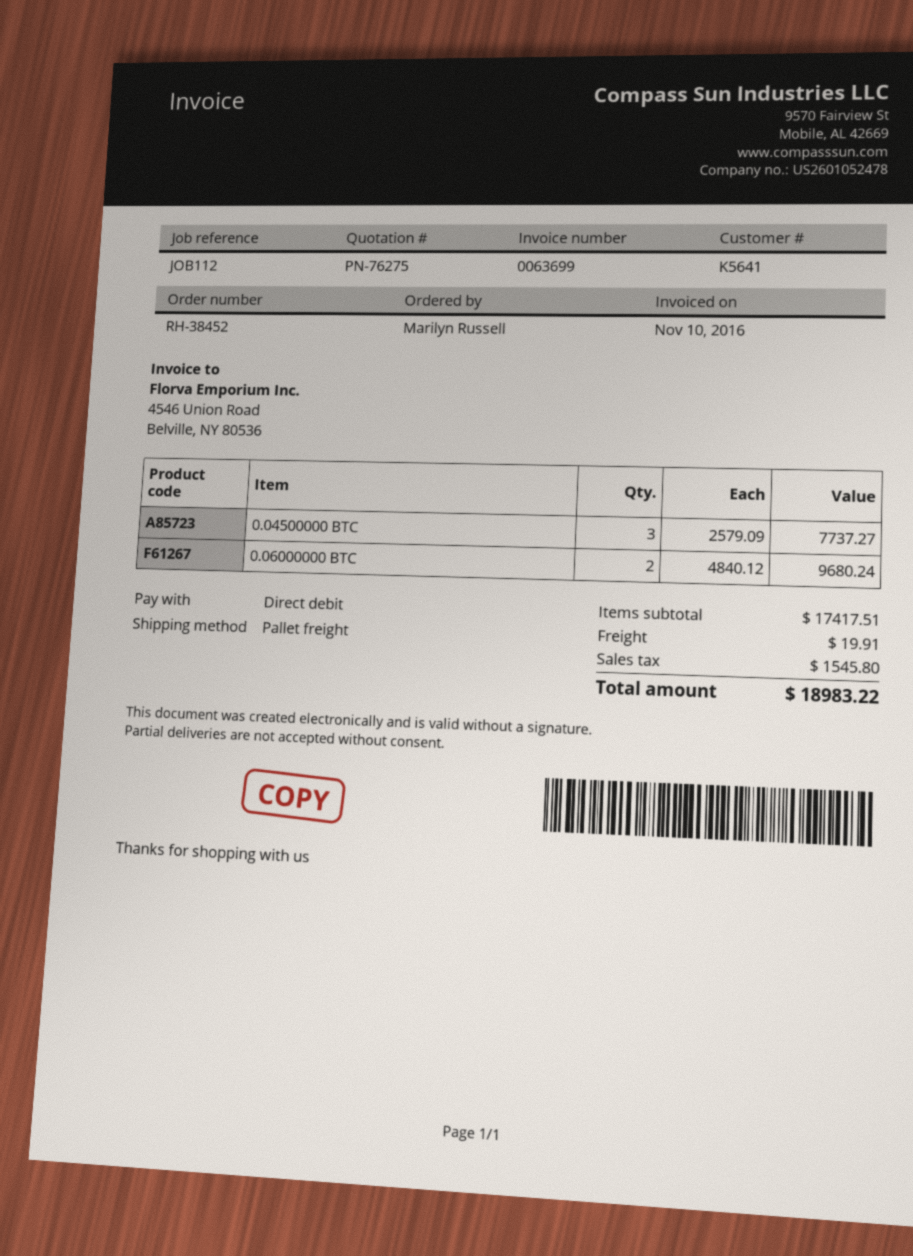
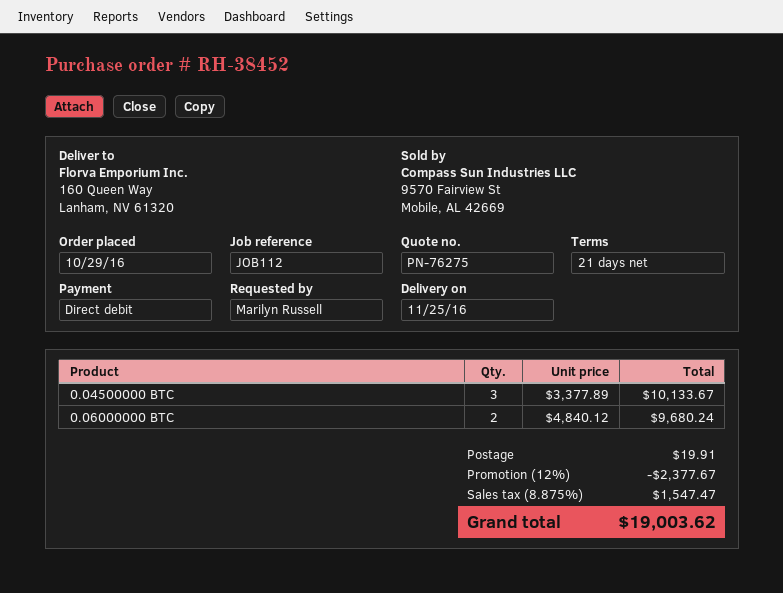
0.04500000 BTC: 3 x 2579.09 = 7737.27 -> 3 x 3377.89 = 10133.67
discount: none -> 12% = 2377.67
tax: 1545.80 -> 1547.47
total: 18983.22 -> 19003.62

